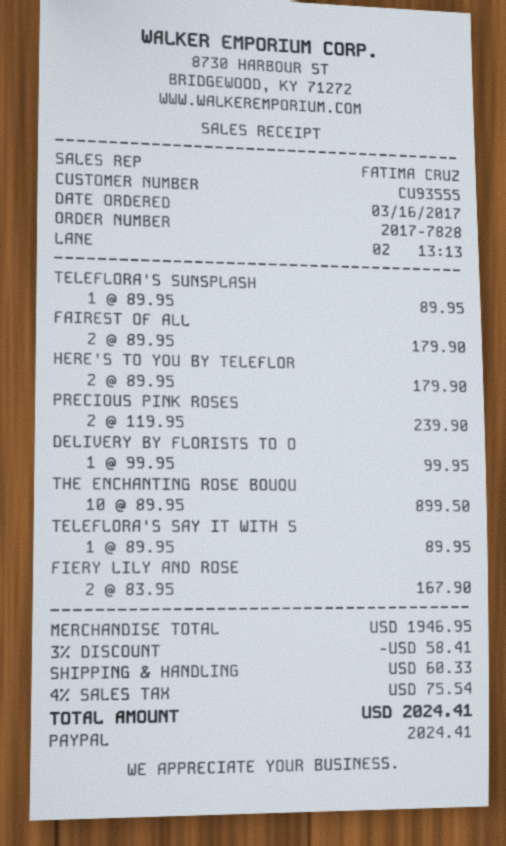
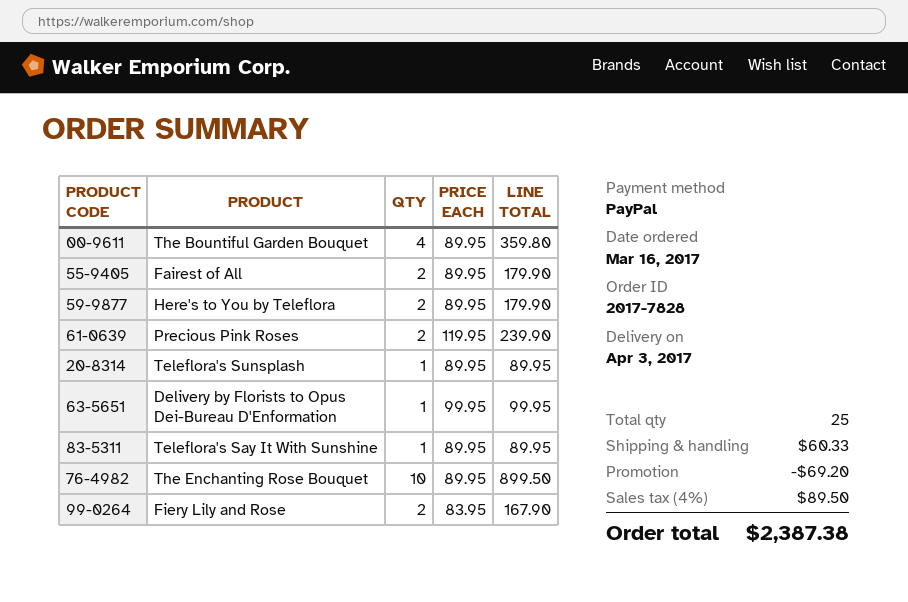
The Bountiful Garden Bouquet: none -> 4 x 89.95 = 359.80
discount: 58.41 -> 69.20
tax: 4% = 75.54 -> 4% = 89.50
total: 2024.41 -> 2387.38

